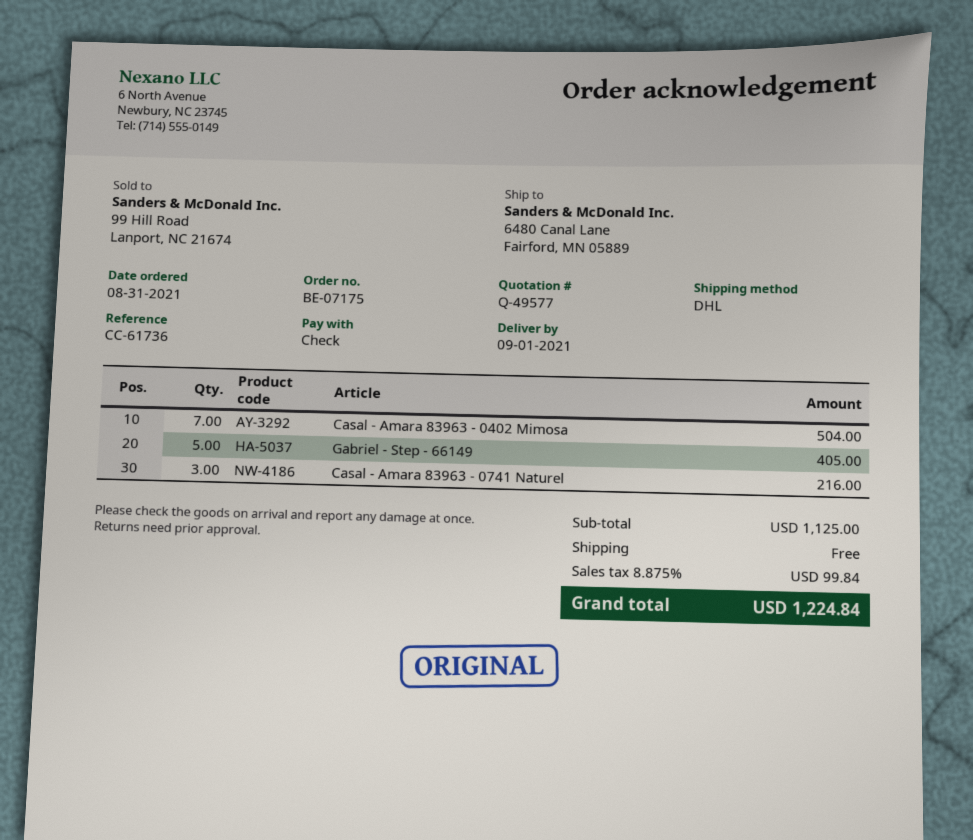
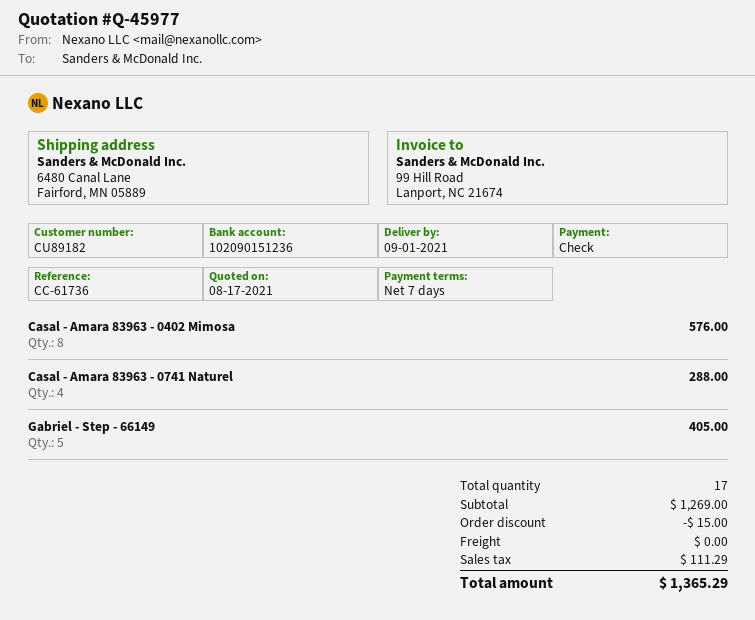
quote number: Q-49577 -> Q-45977
Casal - Amara 83963 - 0402 Mimosa: 7 for 504.00 -> 8 for 576.00
Casal - Amara 83963 - 0741 Naturel: 3 for 216.00 -> 4 for 288.00
subtotal: 1125.00 -> 1269.00
discount: none -> 15.00
tax: 99.84 -> 111.29
total: 1224.84 -> 1365.29

